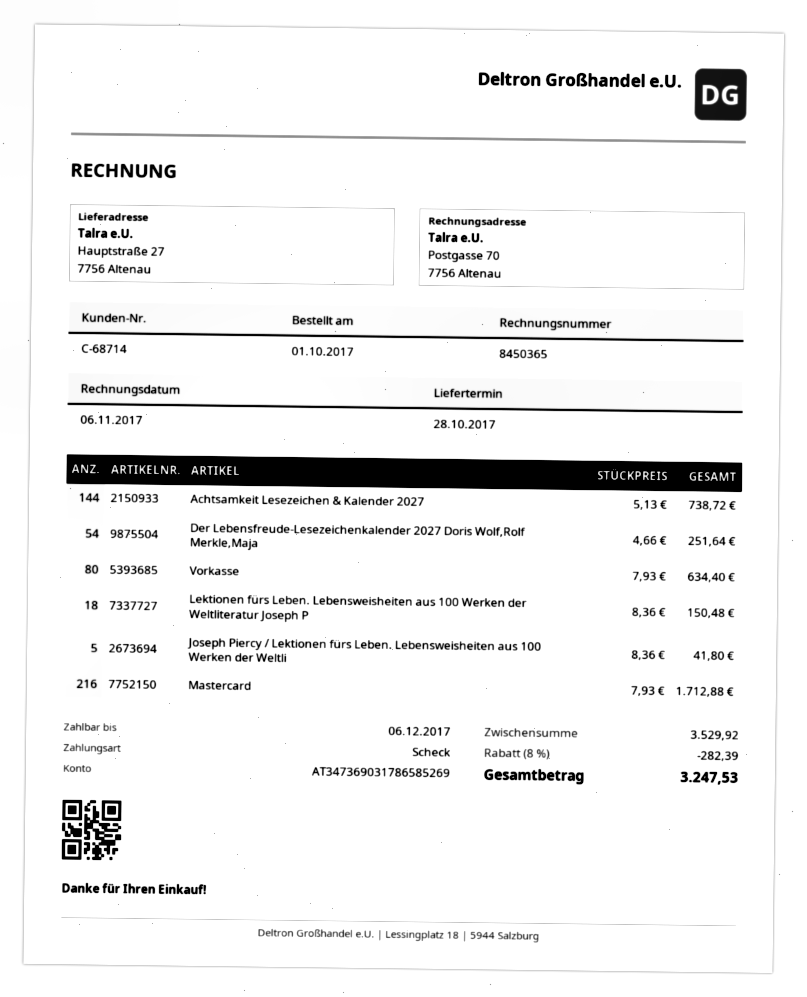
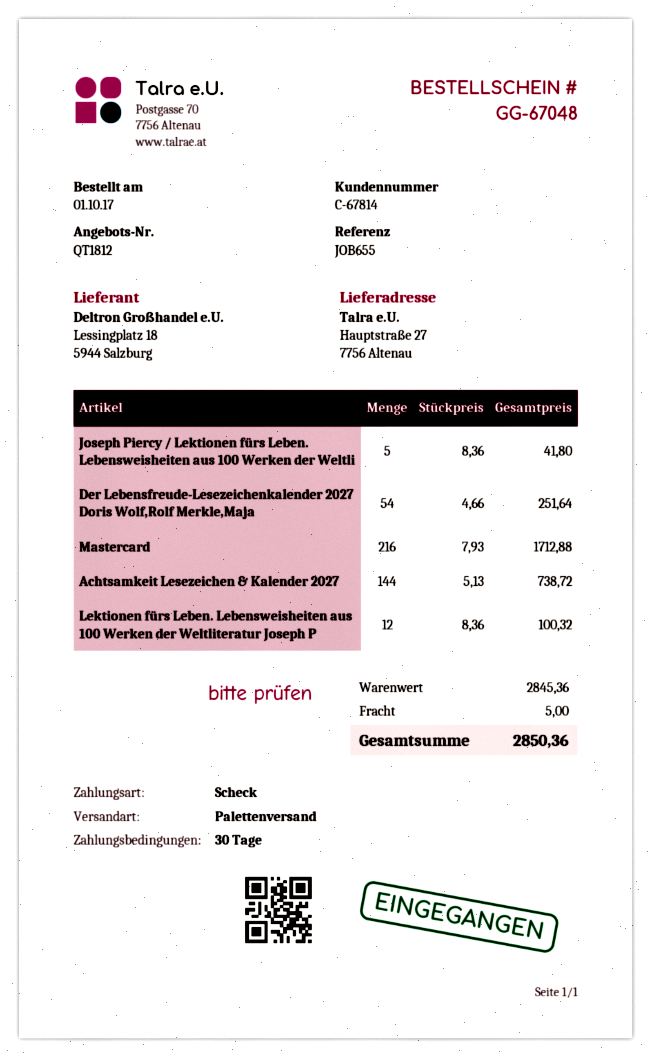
customer number: C-68714 -> C-67814
Vorkasse: 80 x 7.93 = 634.40 -> none
Lektionen fürs Leben. Lebensweisheiten aus 100 Werken der Weltliteratur Joseph P: 18 x 8.36 = 150.48 -> 12 x 8.36 = 100.32
subtotal: 3529.92 -> 2845.36
discount: 8% = 282.39 -> none
shipping: none -> 5.00
total: 3247.53 -> 2850.36

